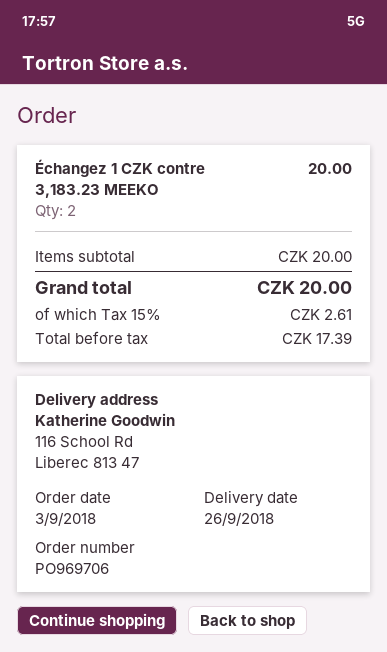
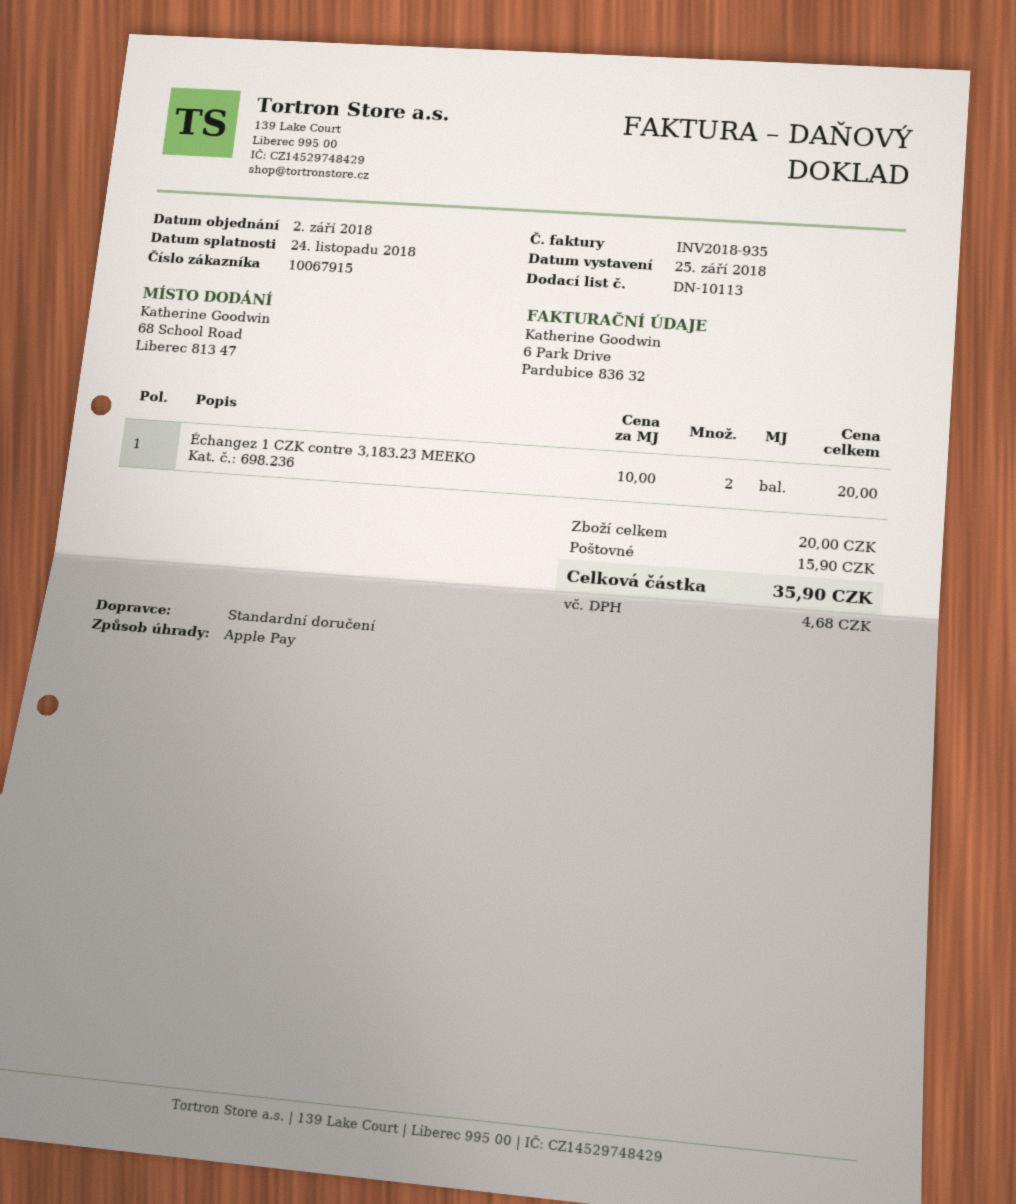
order date: 2018-09-03 -> 2018-09-02
ship to: 116 School Rd, Liberec 813 47 -> 68 School Road, Liberec 813 47
shipping: none -> 15.90
tax: 2.61 -> 4.68
total: 20.00 -> 35.90

